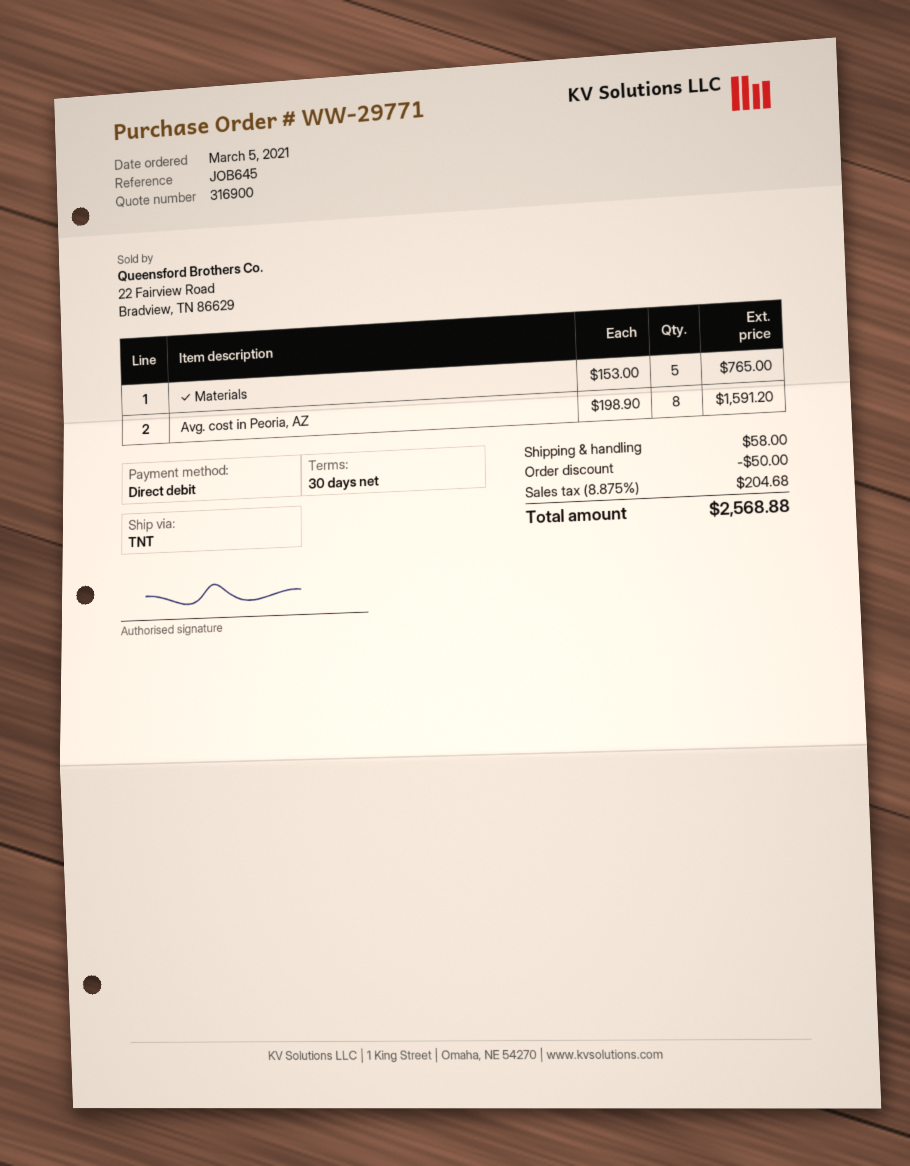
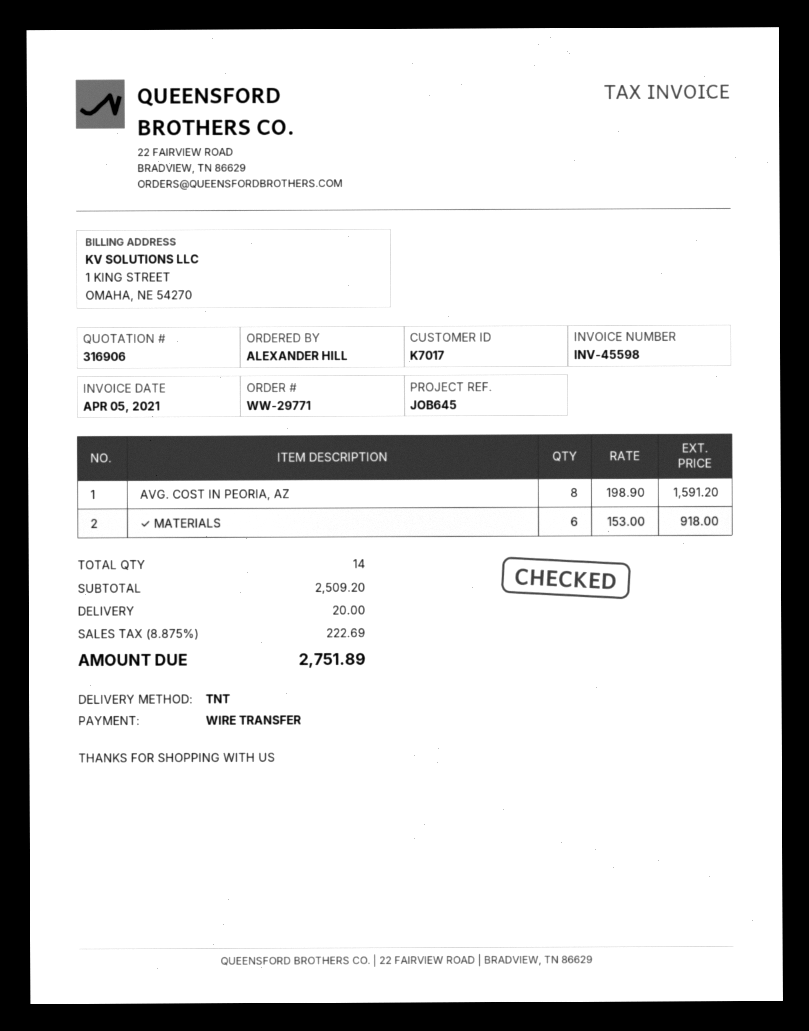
quote number: 316900 -> 316906
payment method: direct debit -> bank transfer
✓ Materials: 5 x 153.00 = 765.00 -> 6 x 153.00 = 918.00
discount: 50.00 -> none
shipping: 58.00 -> 20.00
tax: 8.875% = 204.68 -> 8.875% = 222.69
total: 2568.88 -> 2751.89

